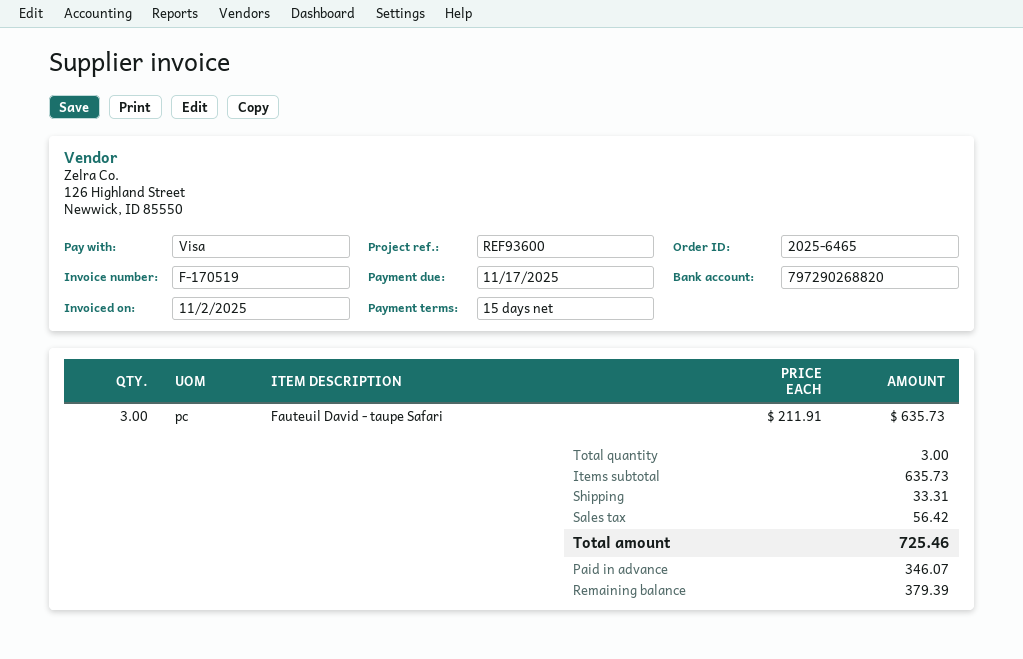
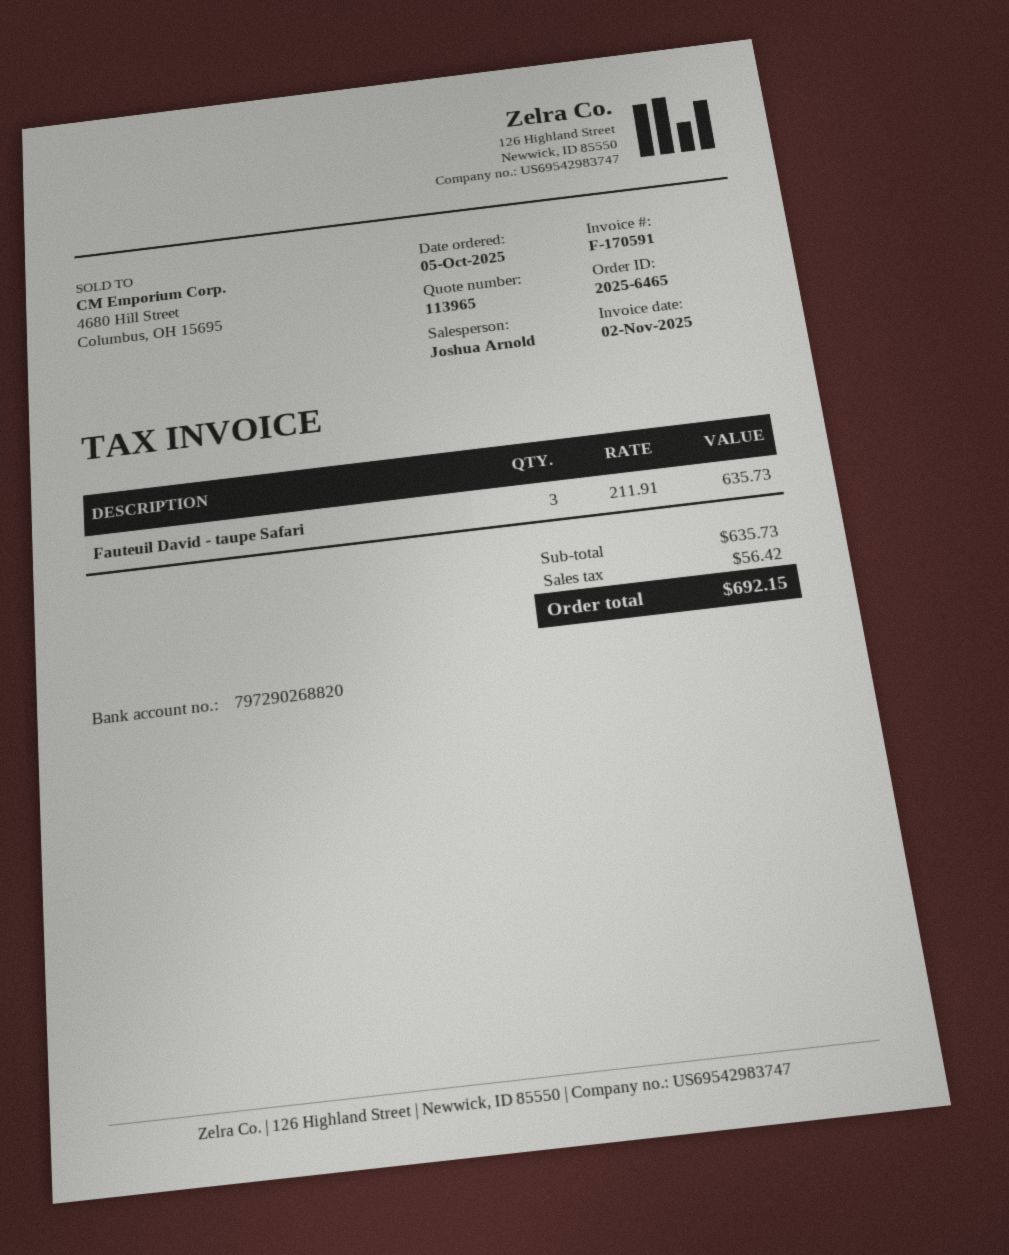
invoice number: F-170519 -> F-170591
shipping: 33.31 -> none
total: 725.46 -> 692.15

